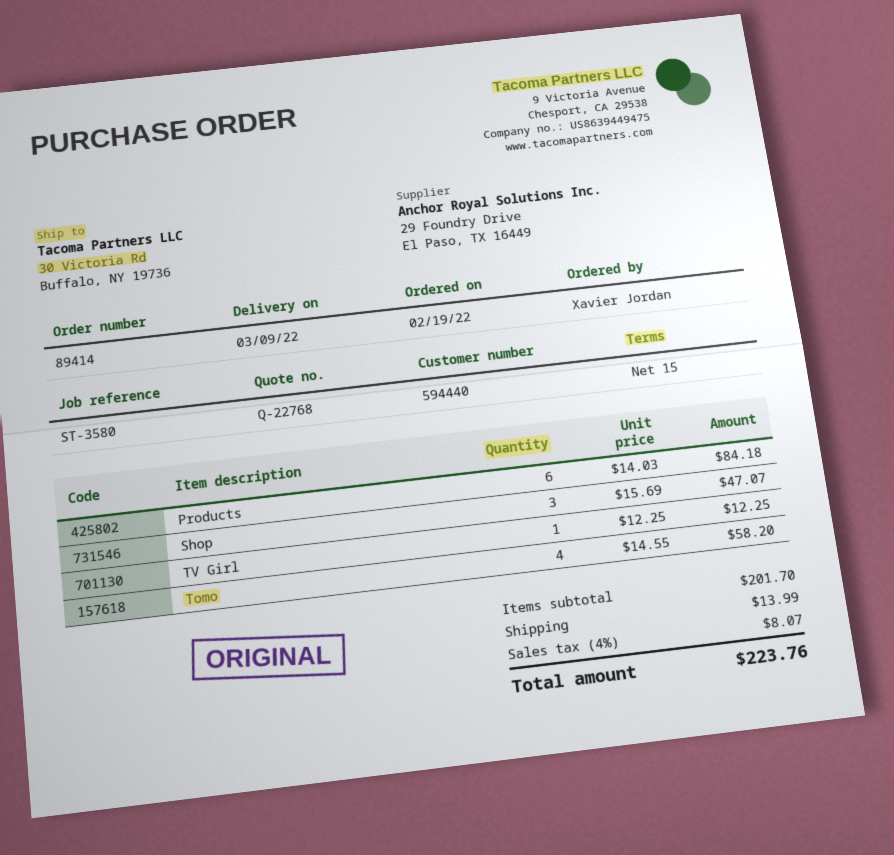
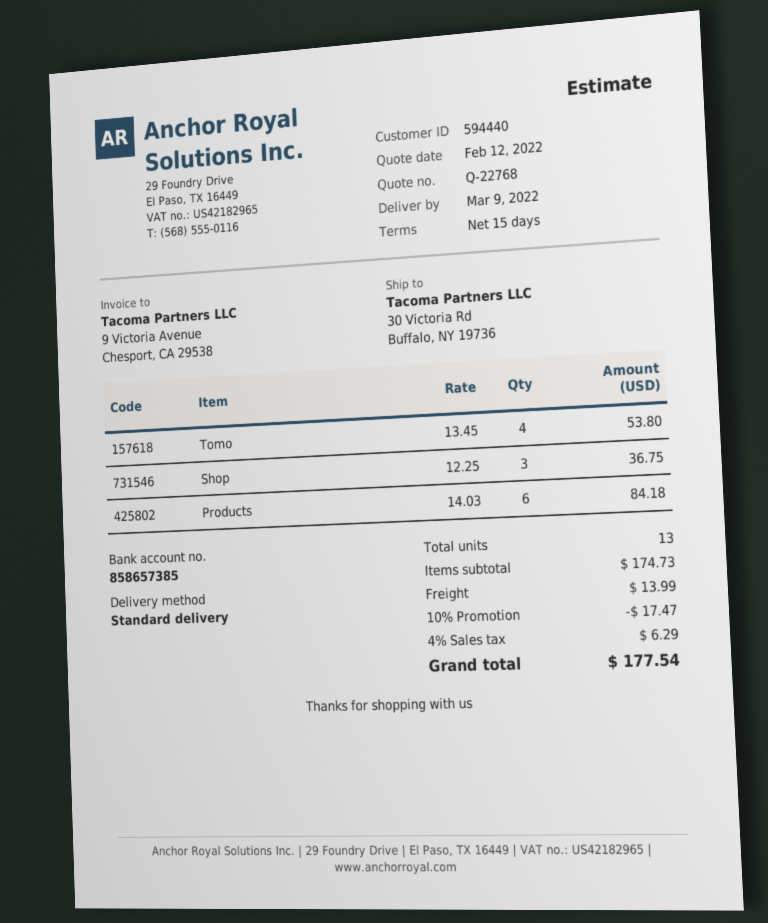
Shop: 3 x 15.69 = 47.07 -> 3 x 12.25 = 36.75
TV Girl: 1 x 12.25 = 12.25 -> none
Tomo: 4 x 14.55 = 58.20 -> 4 x 13.45 = 53.80
subtotal: 201.70 -> 174.73
discount: none -> 10% = 17.47
tax: 4% = 8.07 -> 4% = 6.29
total: 223.76 -> 177.54

